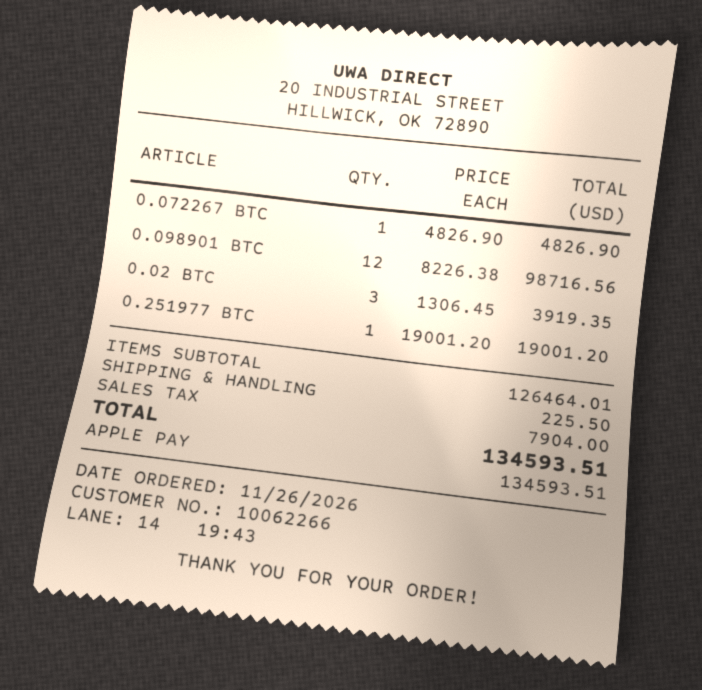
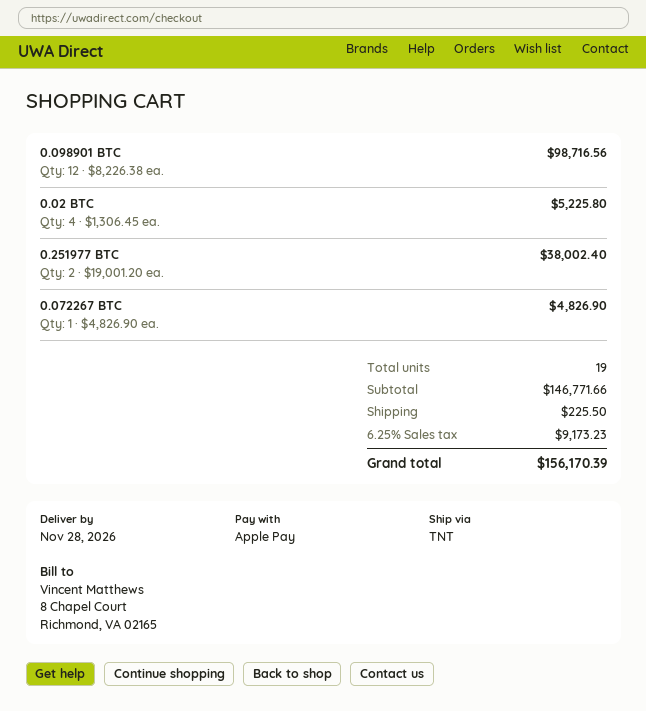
0.02 BTC: 3 x 1306.45 = 3919.35 -> 4 x 1306.45 = 5225.80
0.251977 BTC: 1 x 19001.20 = 19001.20 -> 2 x 19001.20 = 38002.40
subtotal: 126464.01 -> 146771.66
tax: 7904.00 -> 9173.23
total: 134593.51 -> 156170.39

